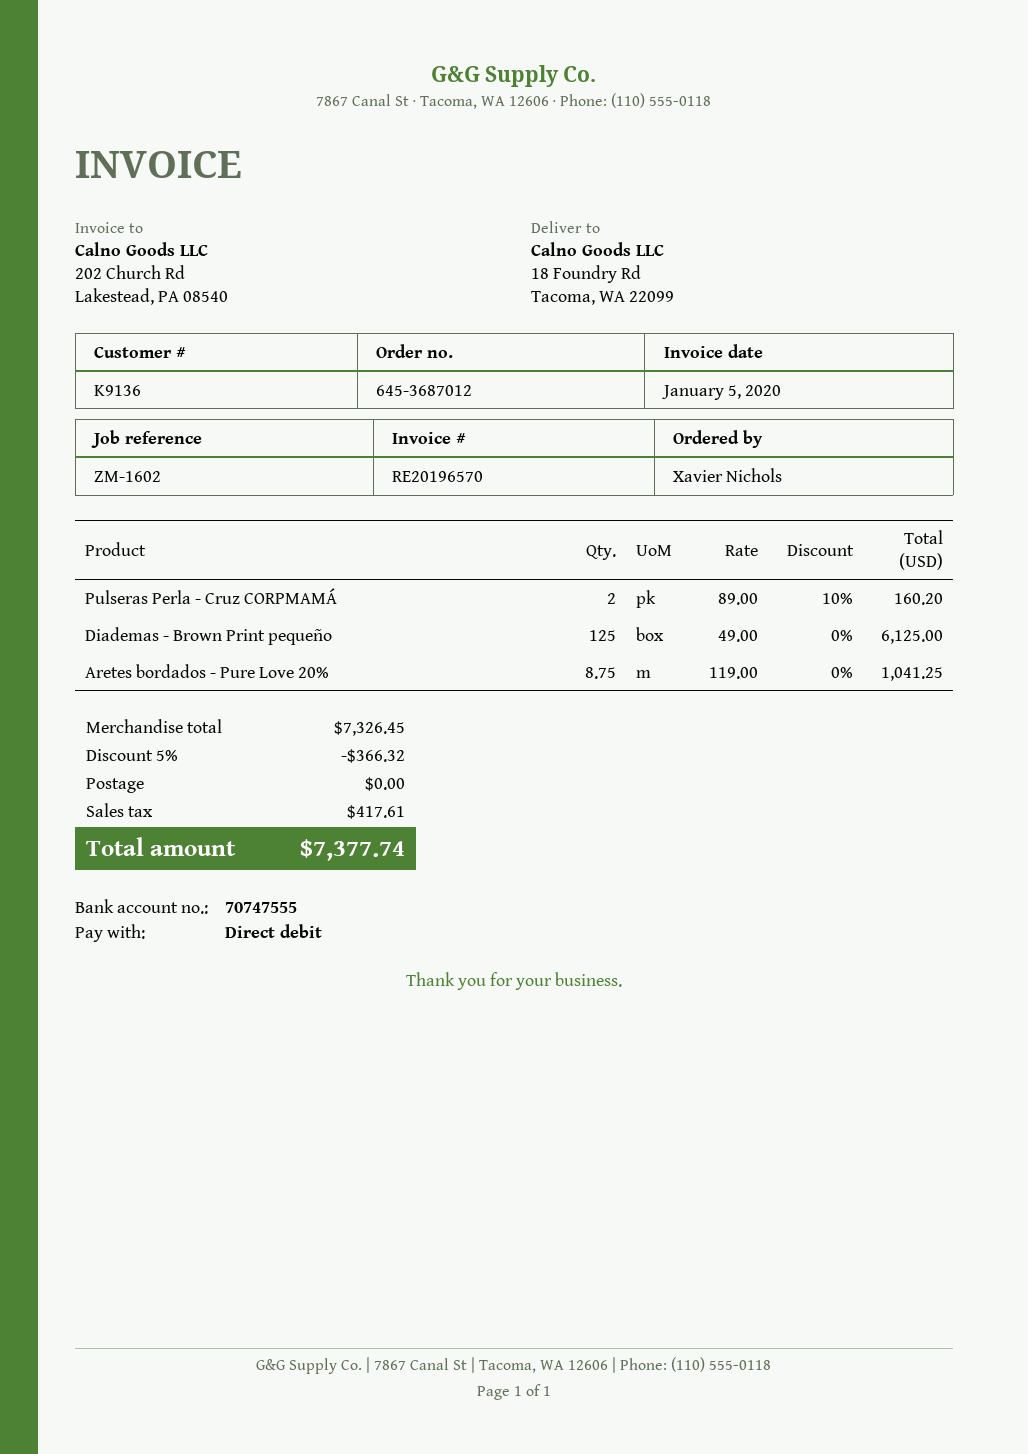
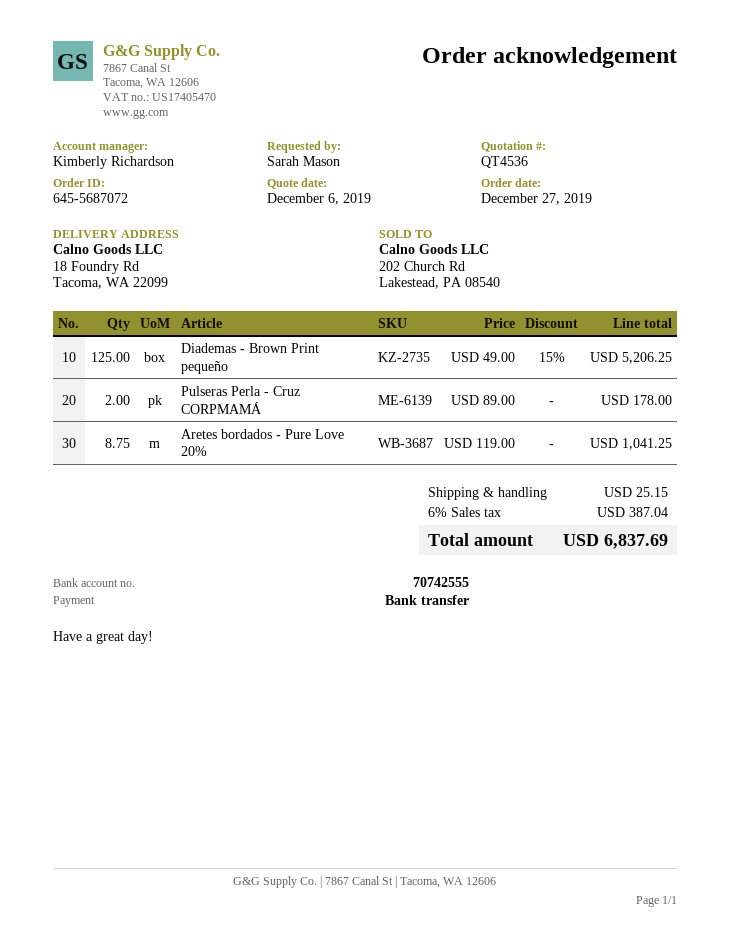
order number: 645-3687012 -> 645-5687072
ordered by: Xavier Nichols -> Sarah Mason
payment method: direct debit -> bank transfer
bank account: 70747555 -> 70742555
Pulseras Perla - Cruz CORPMAMÁ: 2 x 89.00 - 10% = 160.20 -> 2 x 89.00 = 178.00
Diademas - Brown Print pequeño: 125 x 49.00 = 6125.00 -> 125 x 49.00 - 15% = 5206.25
discount: 5% = 366.32 -> none
shipping: 0.00 -> 25.15
tax: 417.61 -> 387.04
total: 7377.74 -> 6837.69

